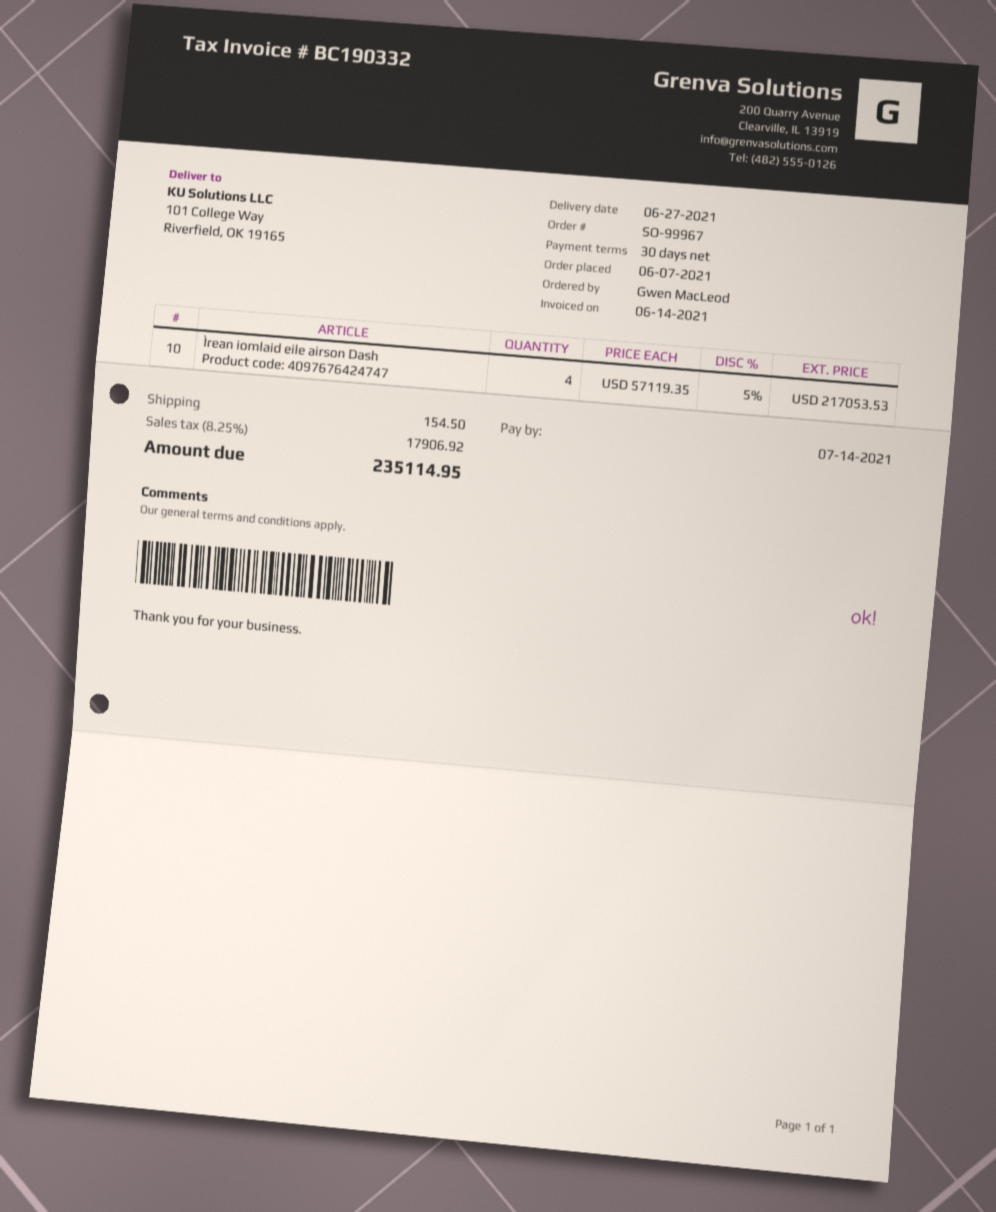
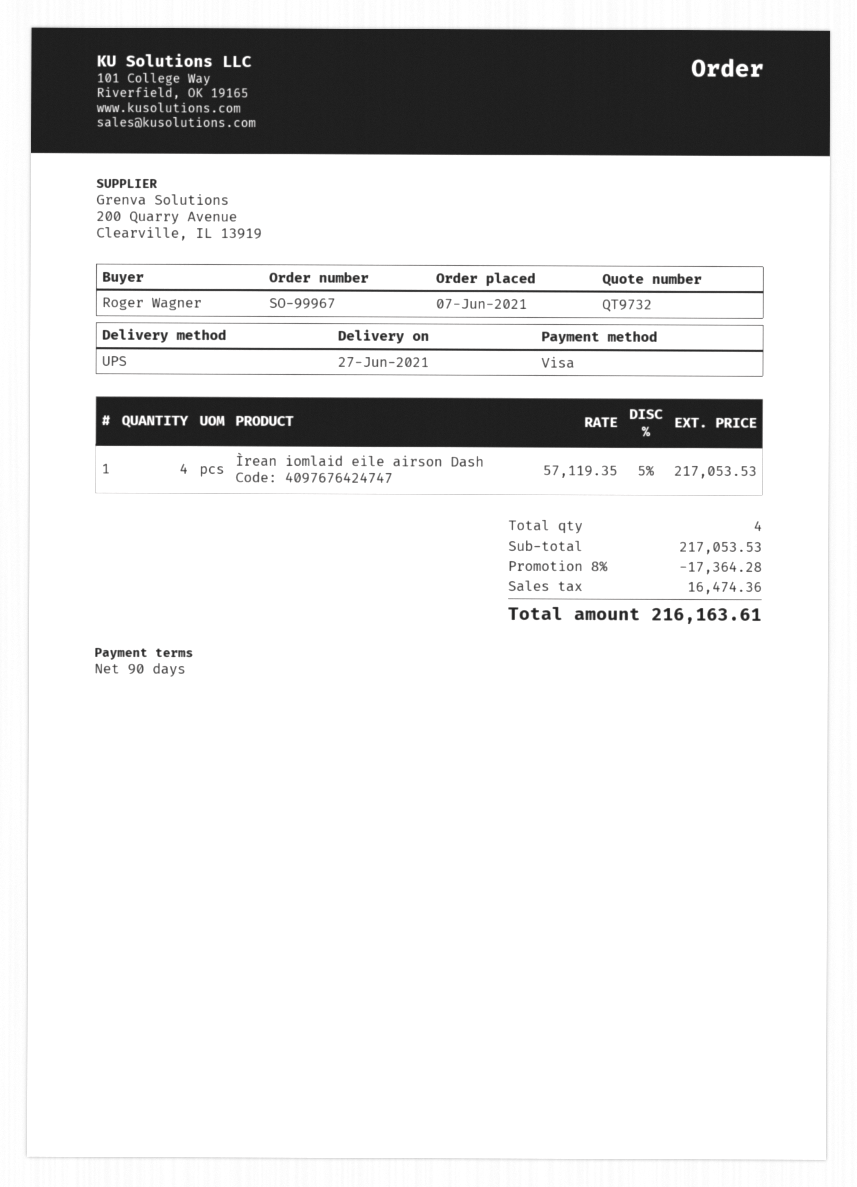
payment terms: 30 days -> 90 days
ordered by: Gwen MacLeod -> Roger Wagner
discount: none -> 8% = 17364.28
shipping: 154.50 -> none
tax: 17906.92 -> 16474.36
total: 235114.95 -> 216163.61

